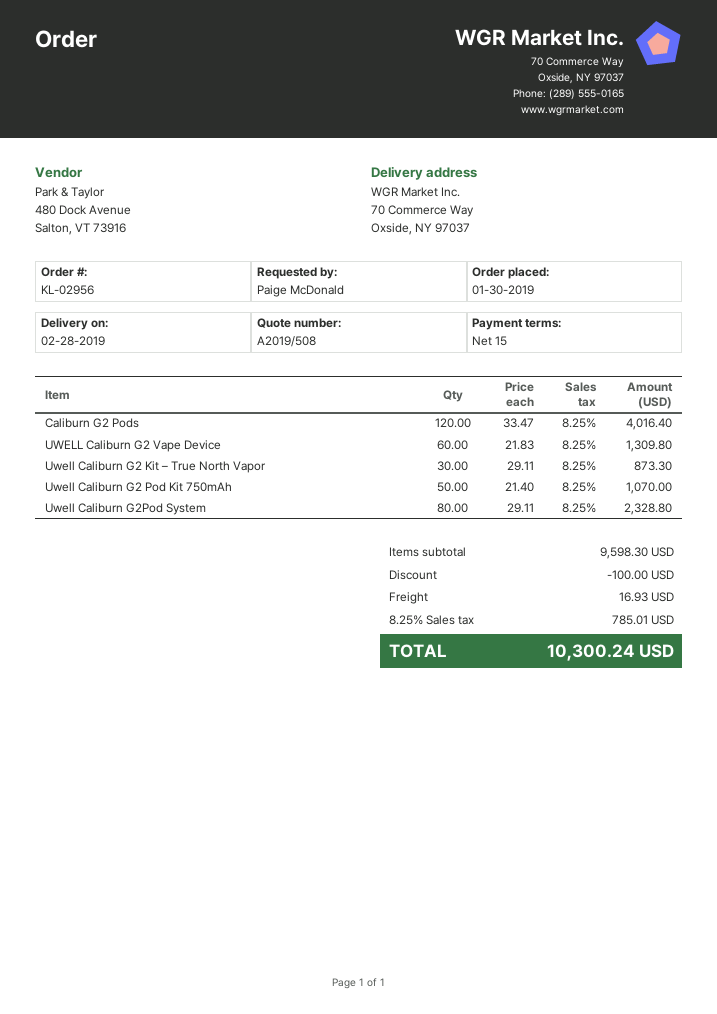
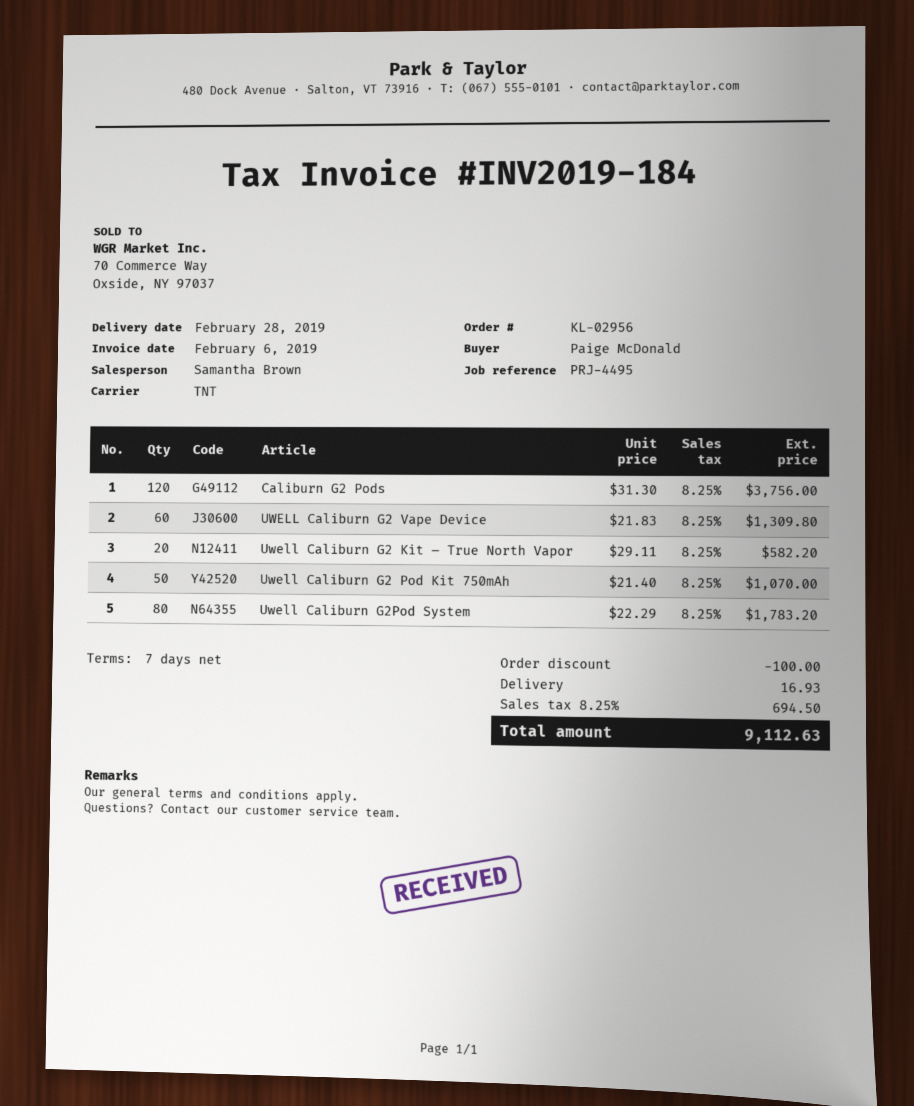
payment terms: 15 days -> 7 days
Caliburn G2 Pods: 120 x 33.47 = 4016.40 -> 120 x 31.30 = 3756.00
Uwell Caliburn G2 Kit – True North Vapor: 30 x 29.11 = 873.30 -> 20 x 29.11 = 582.20
Uwell Caliburn G2Pod System: 80 x 29.11 = 2328.80 -> 80 x 22.29 = 1783.20
tax: 8.25% = 785.01 -> 8.25% = 694.50
total: 10300.24 -> 9112.63

